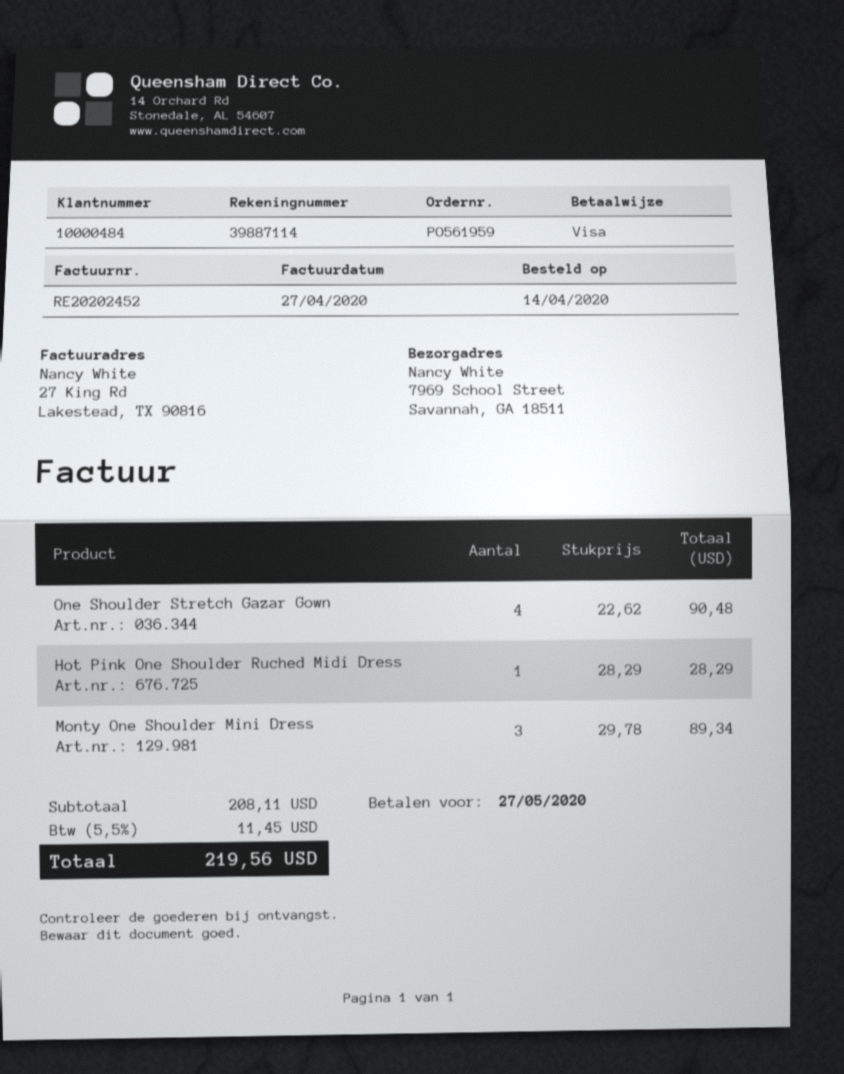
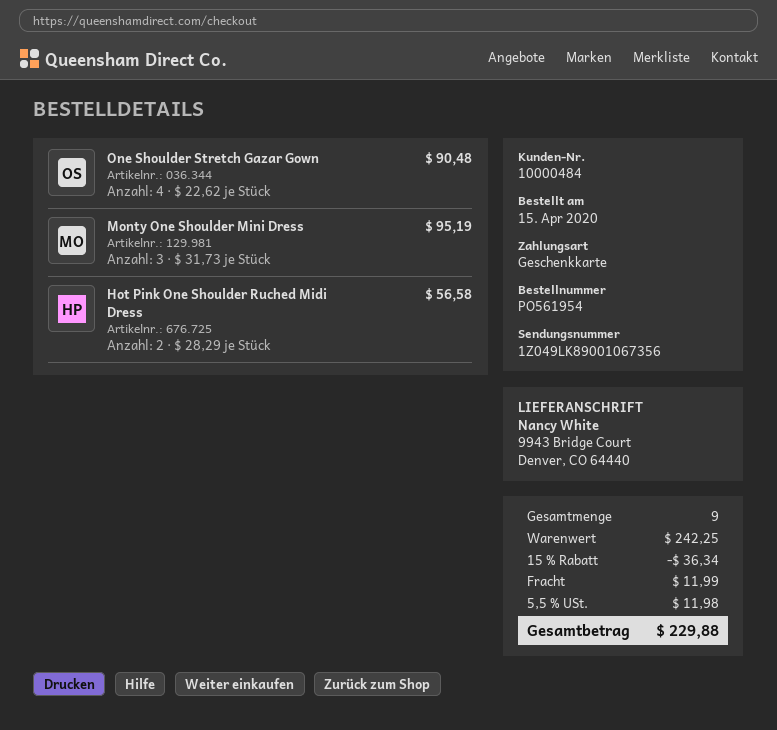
order number: PO561959 -> PO561954
order date: 2020-04-14 -> 2020-04-15
payment method: Visa -> gift card
ship to: 7969 School Street, Savannah, GA 18511 -> 9943 Bridge Court, Denver, CO 64440
Hot Pink One Shoulder Ruched Midi Dress: 1 x 28.29 = 28.29 -> 2 x 28.29 = 56.58
Monty One Shoulder Mini Dress: 3 x 29.78 = 89.34 -> 3 x 31.73 = 95.19
subtotal: 208.11 -> 242.25
discount: none -> 15% = 36.34
shipping: none -> 11.99
tax: 5.5% = 11.45 -> 5.5% = 11.98
total: 219.56 -> 229.88

